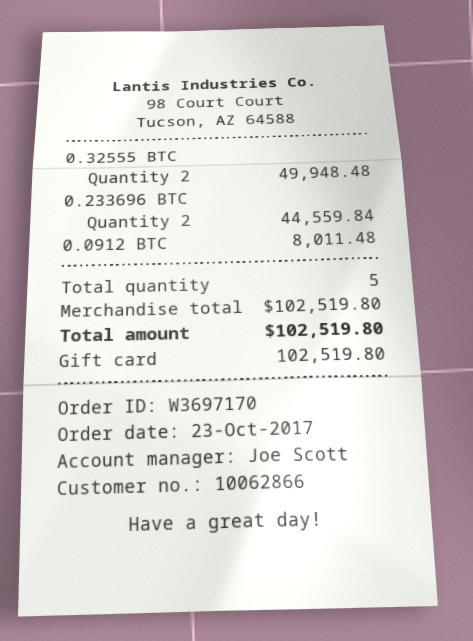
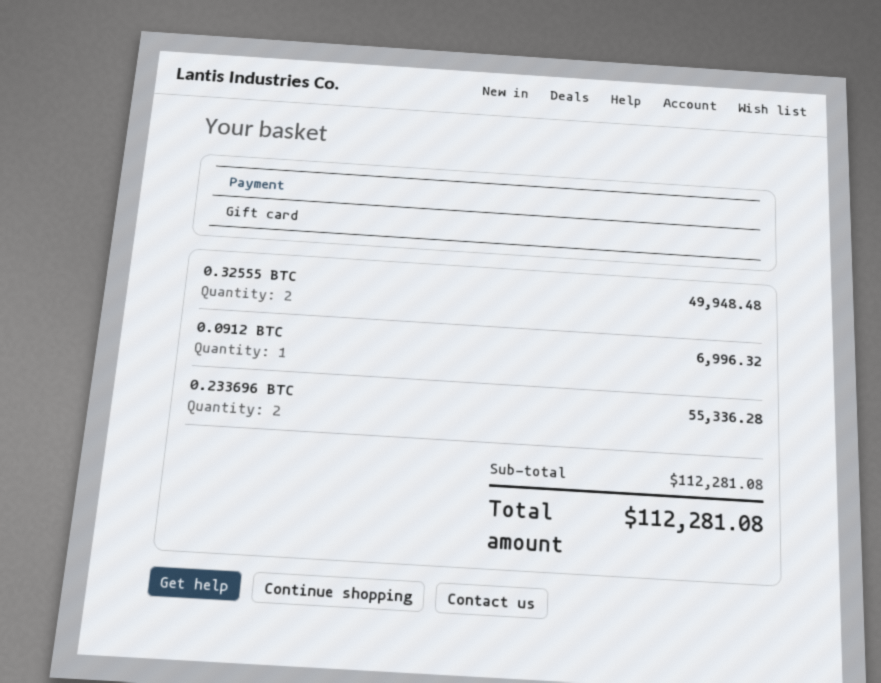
0.233696 BTC: 2 for 44559.84 -> 2 for 55336.28
0.0912 BTC: 1 for 8011.48 -> 1 for 6996.32
subtotal: 102519.80 -> 112281.08
total: 102519.80 -> 112281.08

